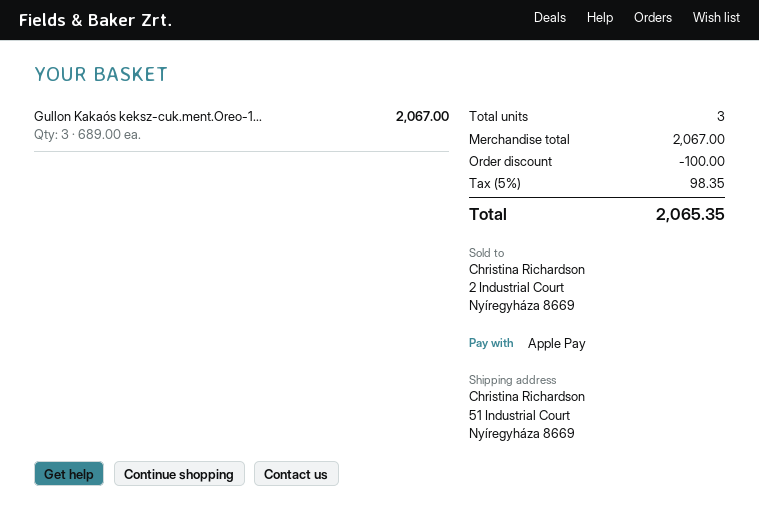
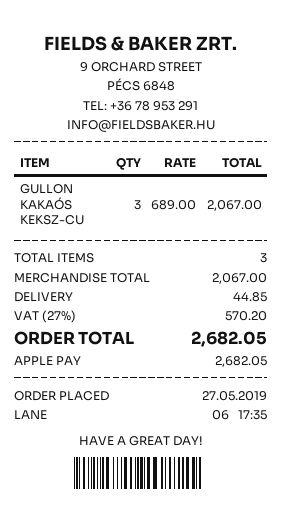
discount: 100.00 -> none
shipping: none -> 44.85
tax: 5% = 98.35 -> 27% = 570.20
total: 2065.35 -> 2682.05

